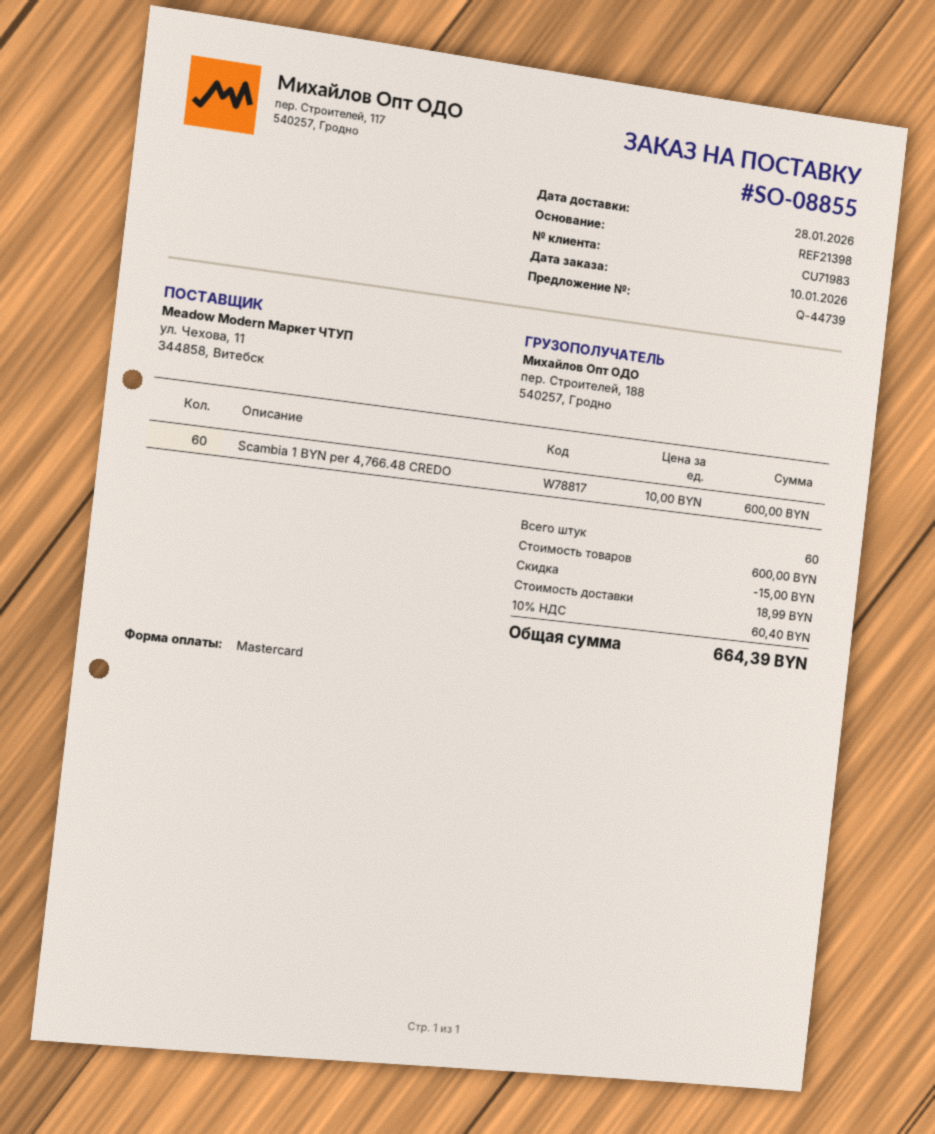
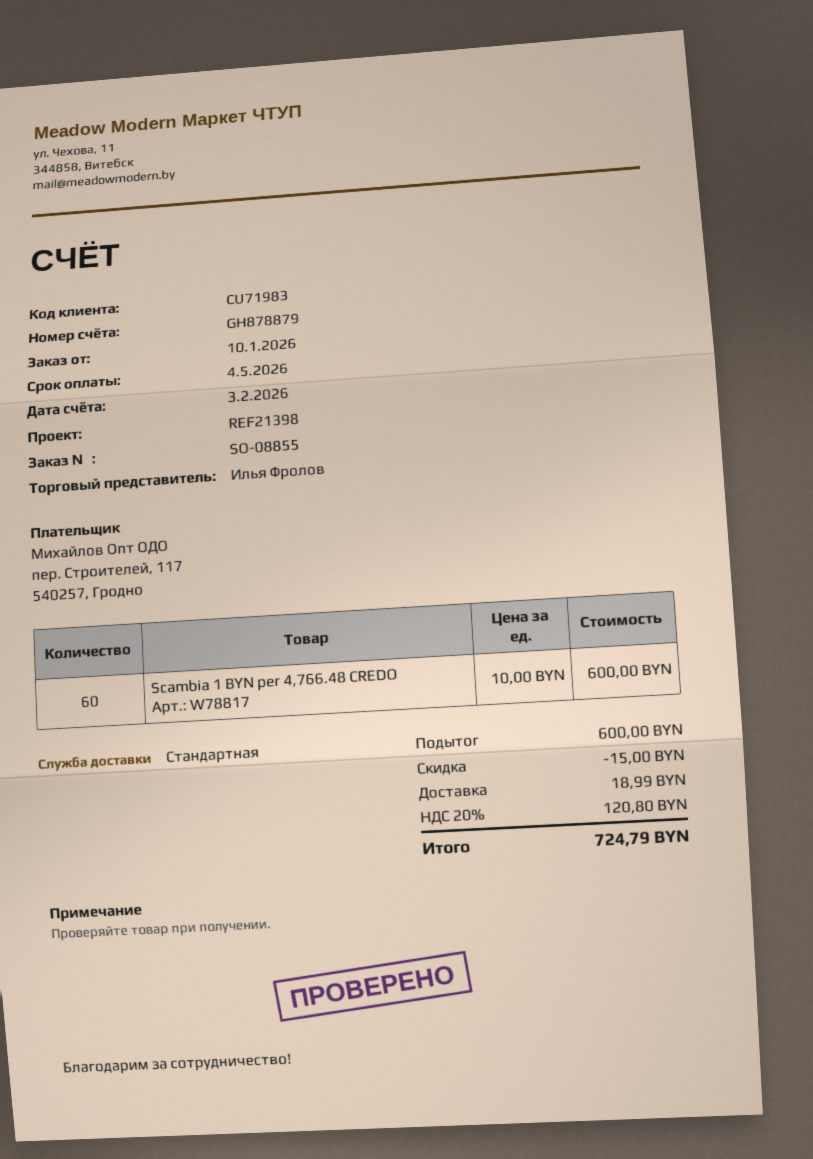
tax: 10% = 60.40 -> 20% = 120.80
total: 664.39 -> 724.79

